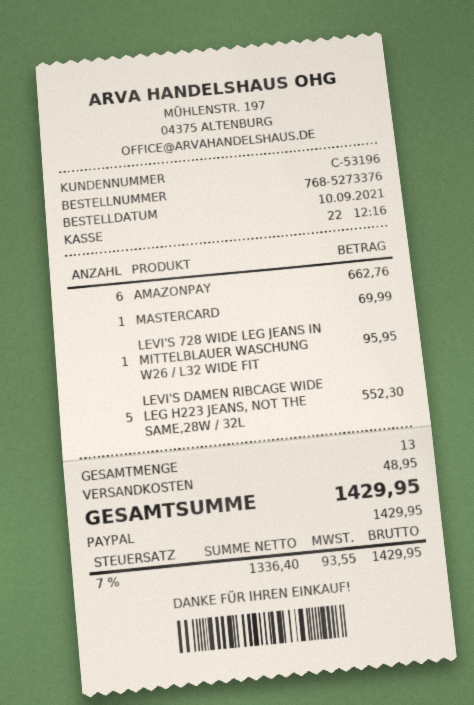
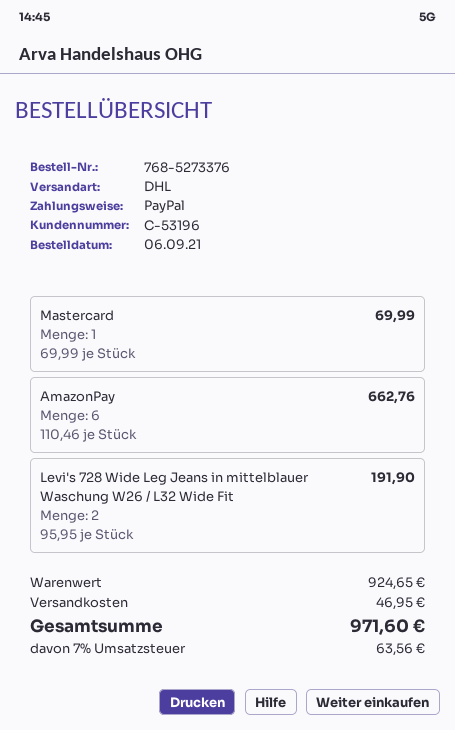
order date: 2021-09-10 -> 2021-09-06
LEVI'S 728 WIDE LEG JEANS IN MITTELBLAUER WASCHUNG W26 / L32 WIDE FIT: 1 for 95.95 -> 2 for 191.90
LEVI'S DAMEN RIBCAGE WIDE LEG H223 JEANS, NOT THE SAME,28W / 32L: 5 for 552.30 -> none
shipping: 48.95 -> 46.95
tax: 7% = 93.55 -> 7% = 63.56
total: 1429.95 -> 971.60

